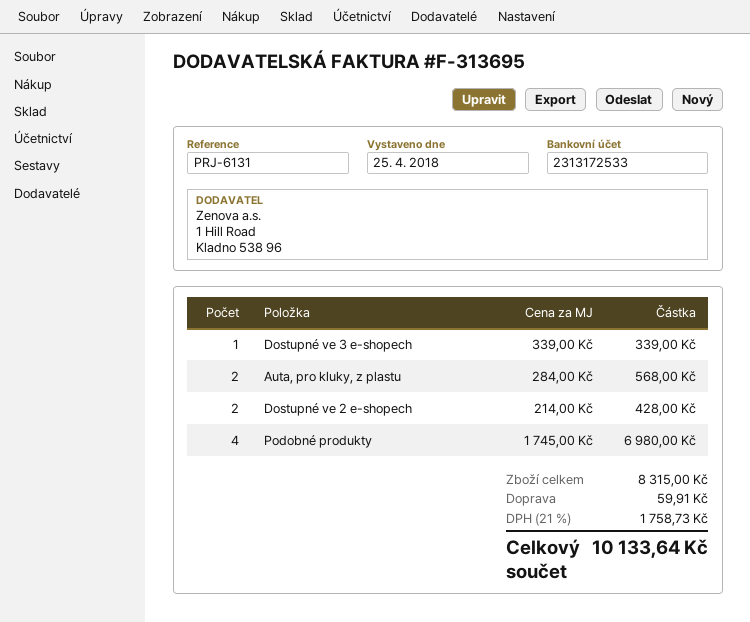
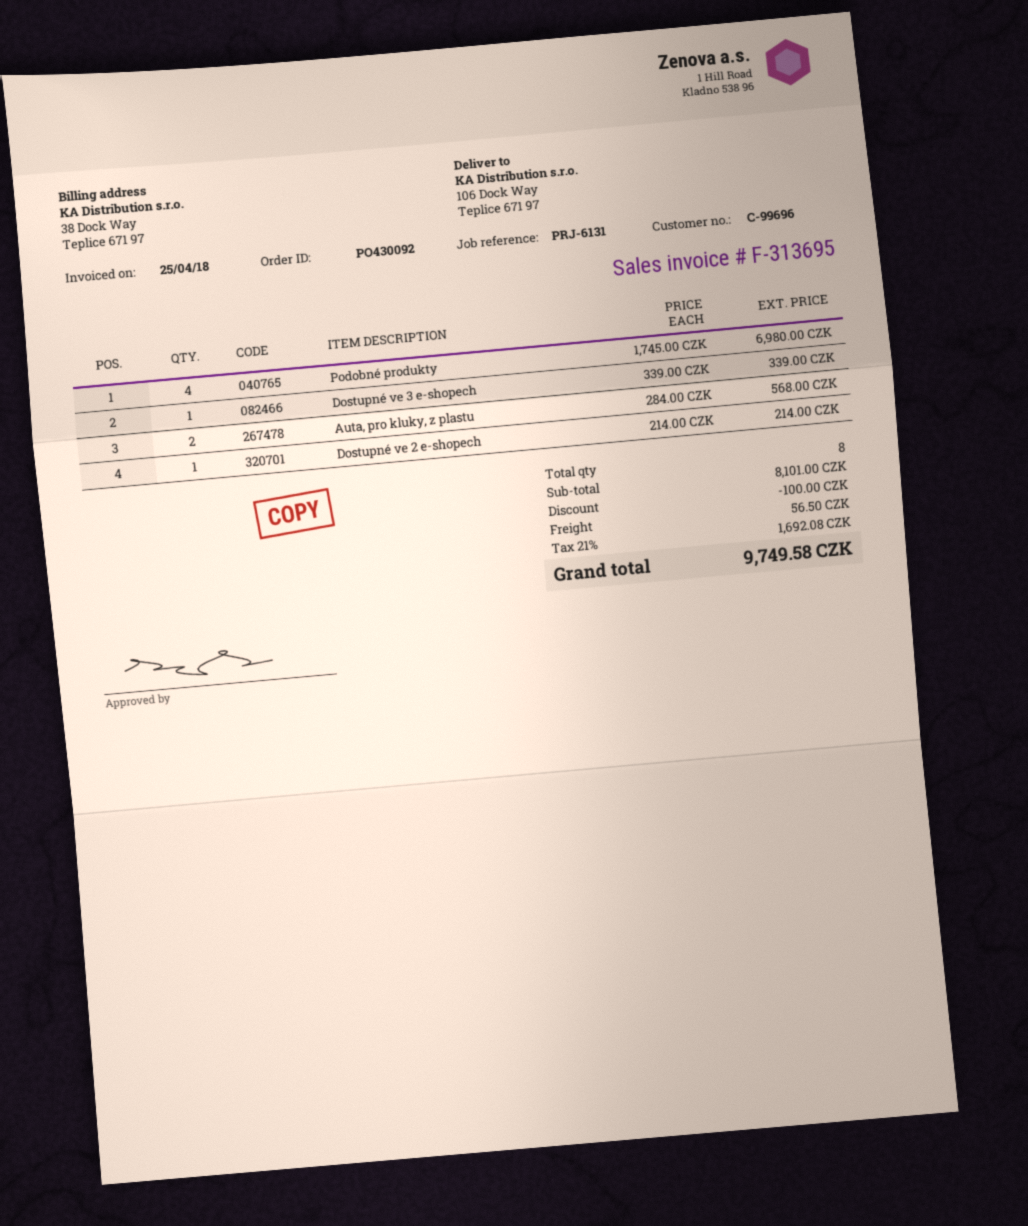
Dostupné ve 2 e-shopech: 2 x 214.00 = 428.00 -> 1 x 214.00 = 214.00
subtotal: 8315.00 -> 8101.00
discount: none -> 100.00
shipping: 59.91 -> 56.50
tax: 21% = 1758.73 -> 21% = 1692.08
total: 10133.64 -> 9749.58

